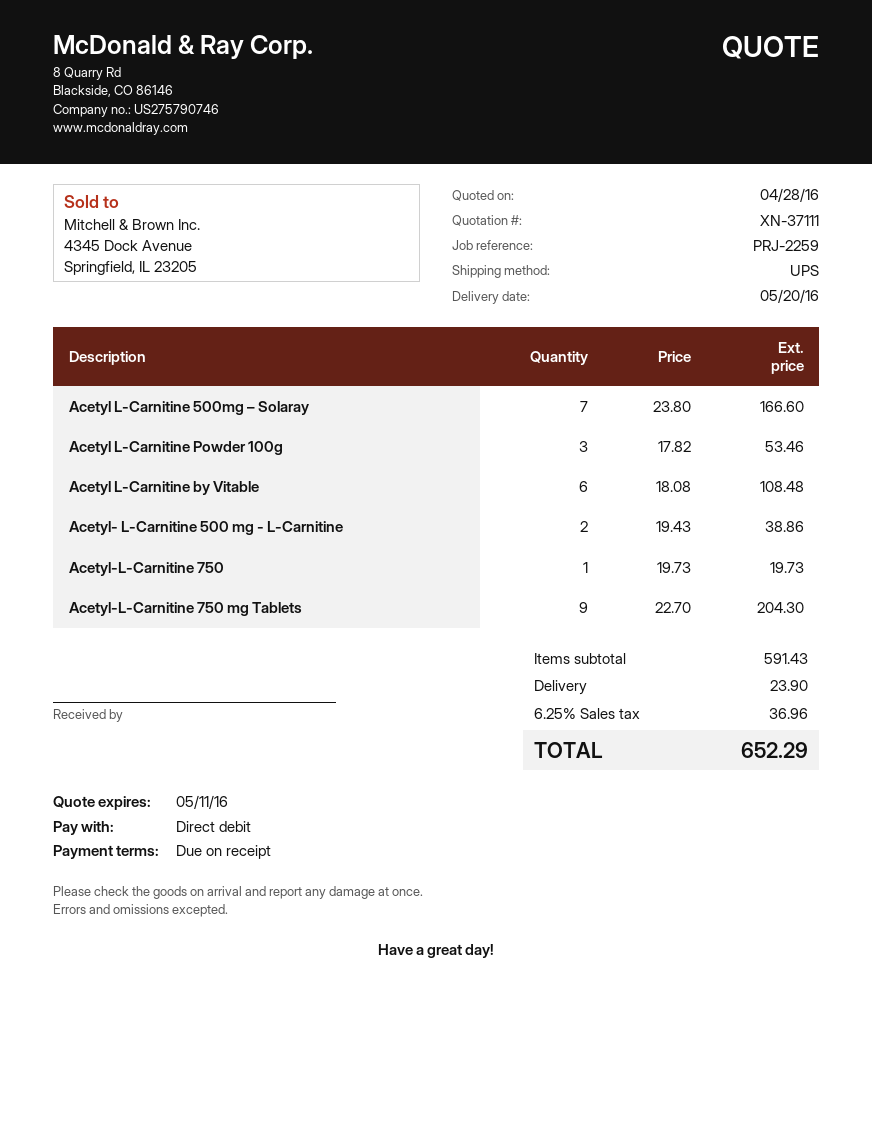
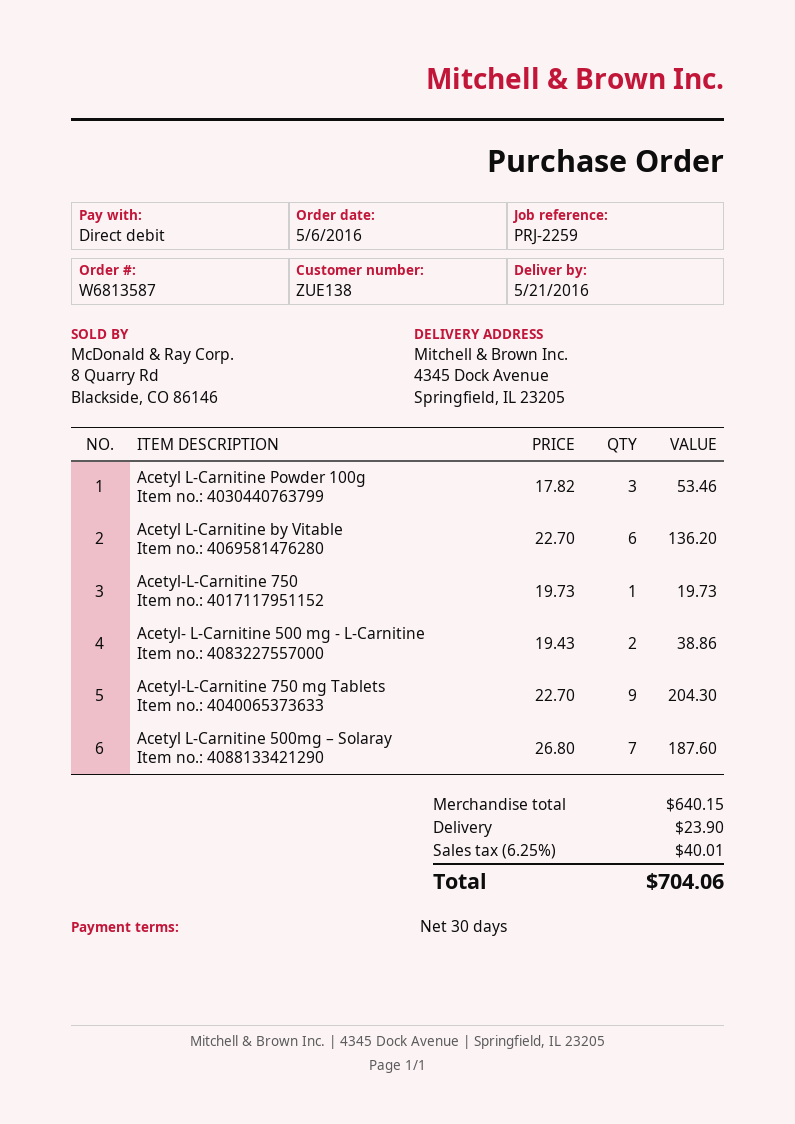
delivery date: 2016-05-20 -> 2016-05-21
payment terms: on receipt -> 30 days
Acetyl L-Carnitine 500mg – Solaray: 7 x 23.80 = 166.60 -> 7 x 26.80 = 187.60
Acetyl L-Carnitine by Vitable: 6 x 18.08 = 108.48 -> 6 x 22.70 = 136.20
subtotal: 591.43 -> 640.15
tax: 6.25% = 36.96 -> 6.25% = 40.01
total: 652.29 -> 704.06

